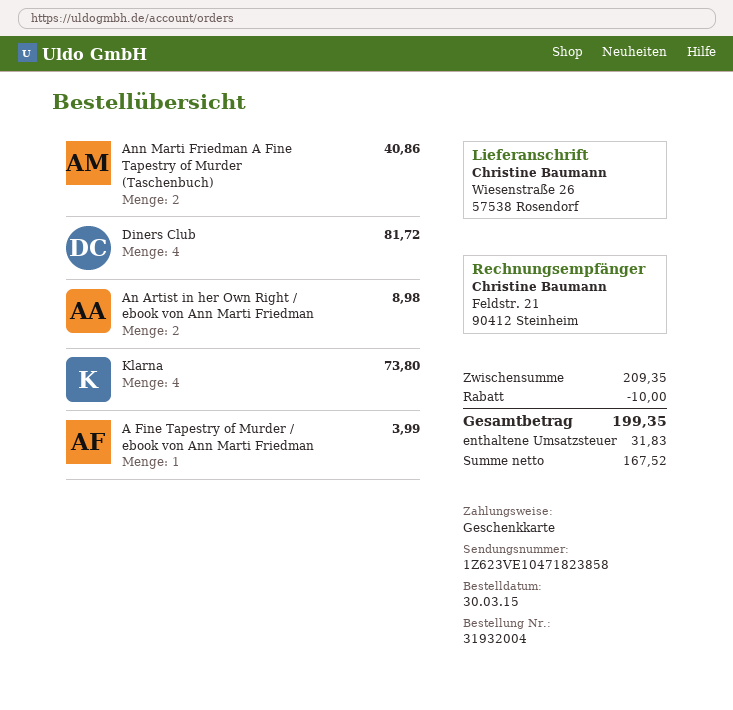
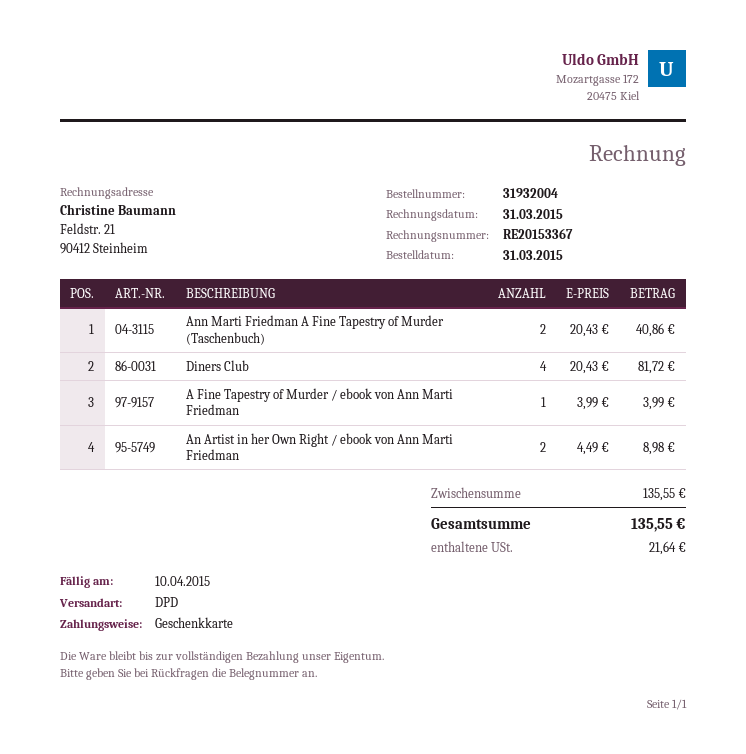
order date: 2015-03-30 -> 2015-03-31
Klarna: 4 for 73.80 -> none
subtotal: 209.35 -> 135.55
discount: 10.00 -> none
tax: 31.83 -> 21.64
total: 199.35 -> 135.55

